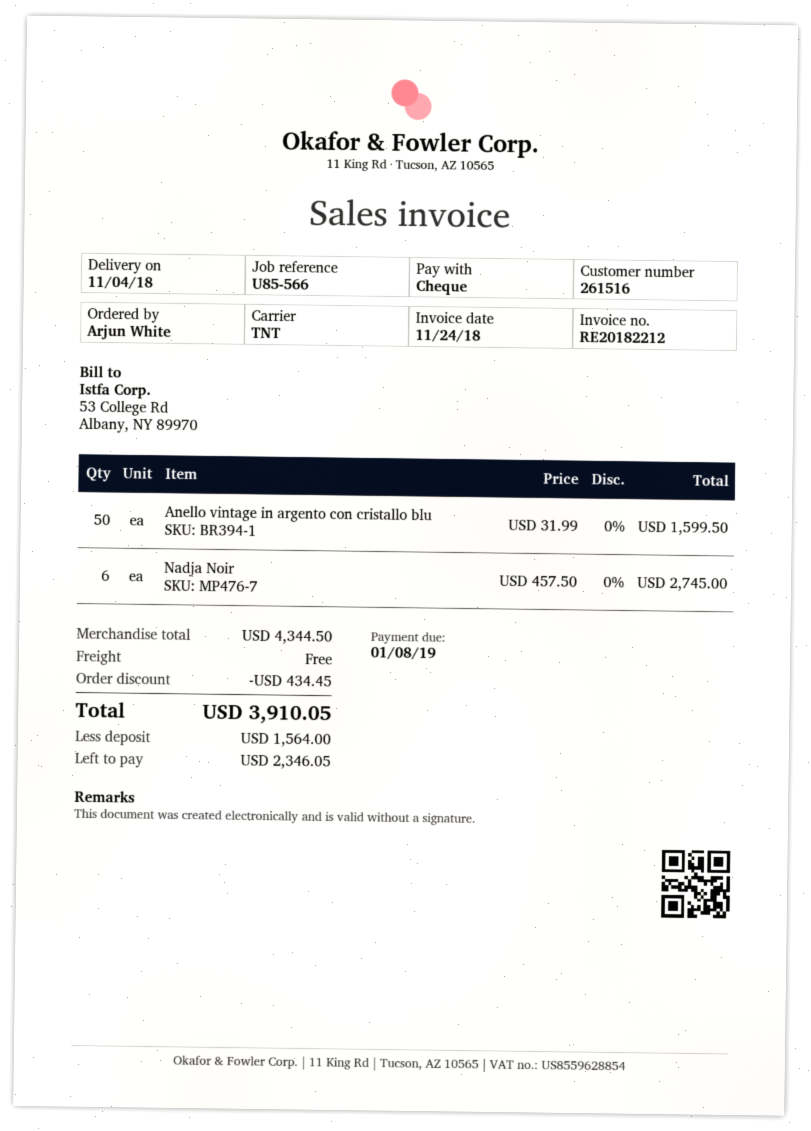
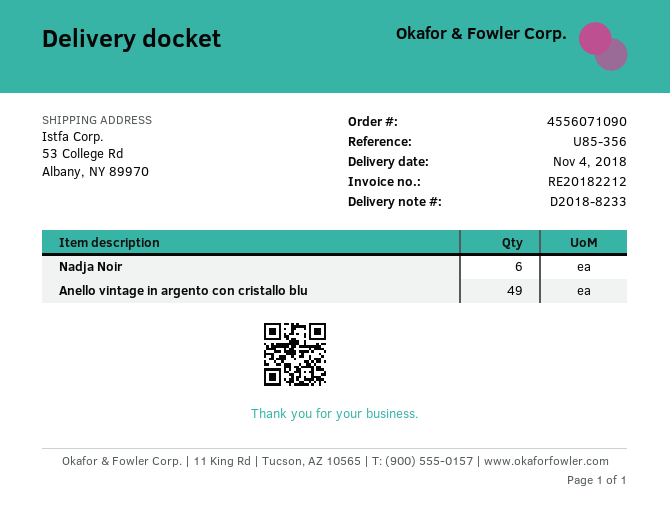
reference: U85-566 -> U85-356
Anello vintage in argento con cristallo blu: 50 -> 49

